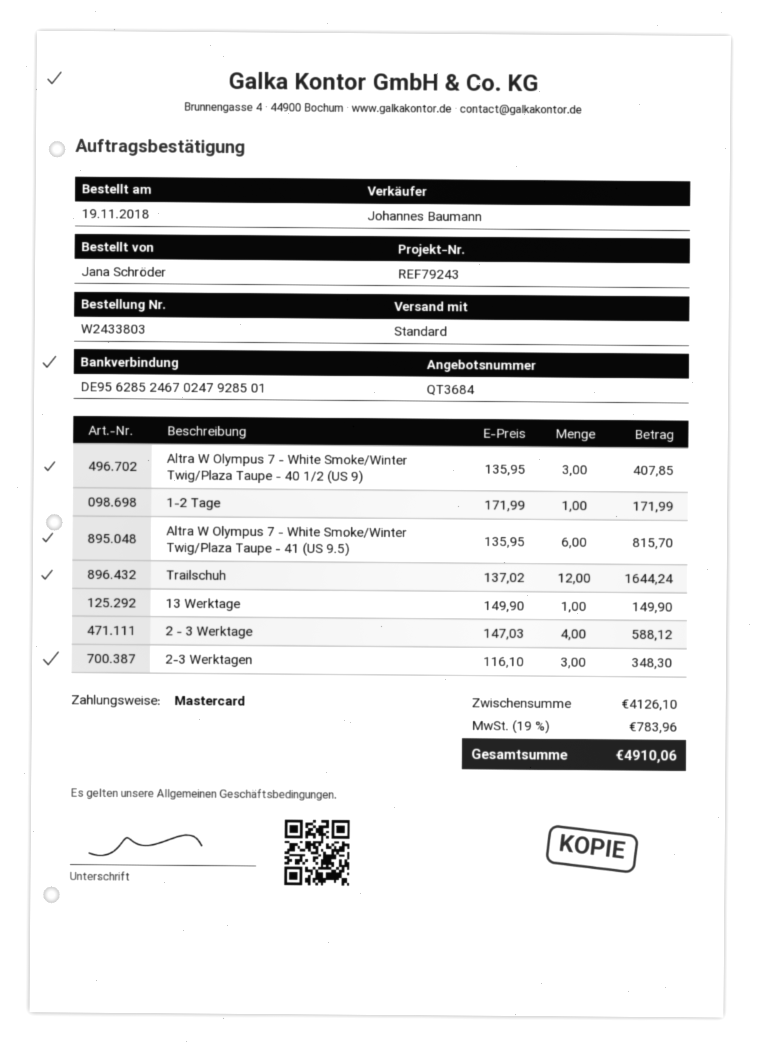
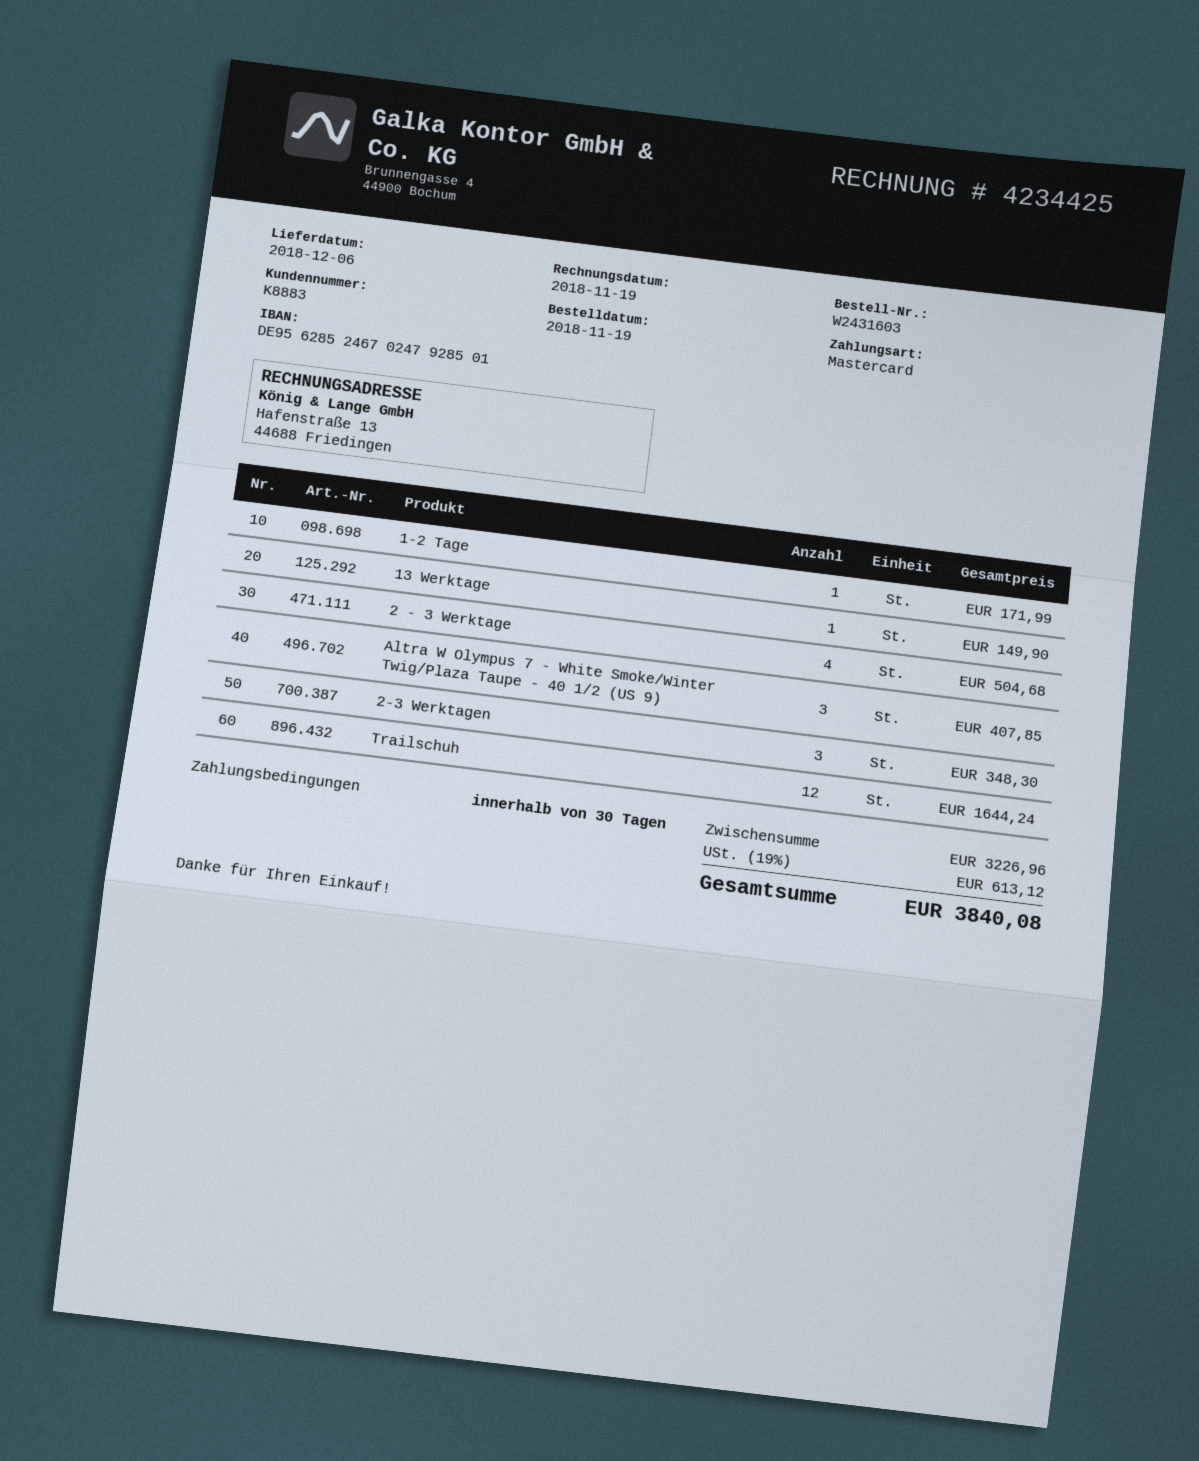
order number: W2433803 -> W2431603
Altra W Olympus 7 - White Smoke/Winter Twig/Plaza Taupe - 41 (US 9.5): 6 for 815.70 -> none
2 - 3 Werktage: 4 for 588.12 -> 4 for 504.68
subtotal: 4126.10 -> 3226.96
tax: 19% = 783.96 -> 19% = 613.12
total: 4910.06 -> 3840.08

